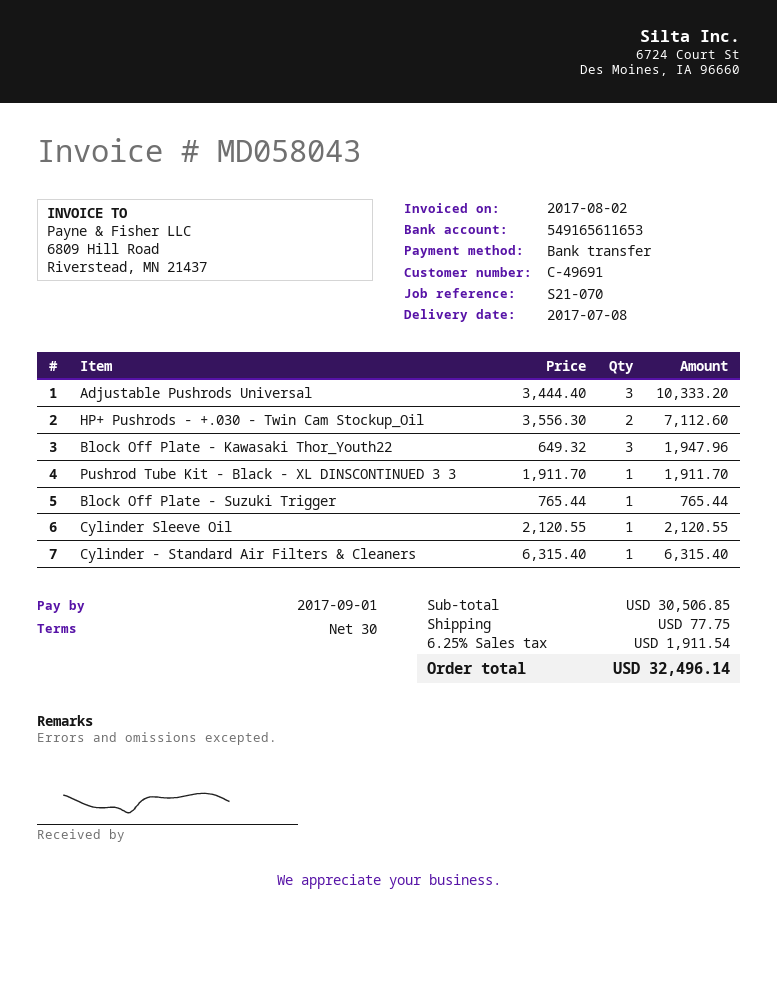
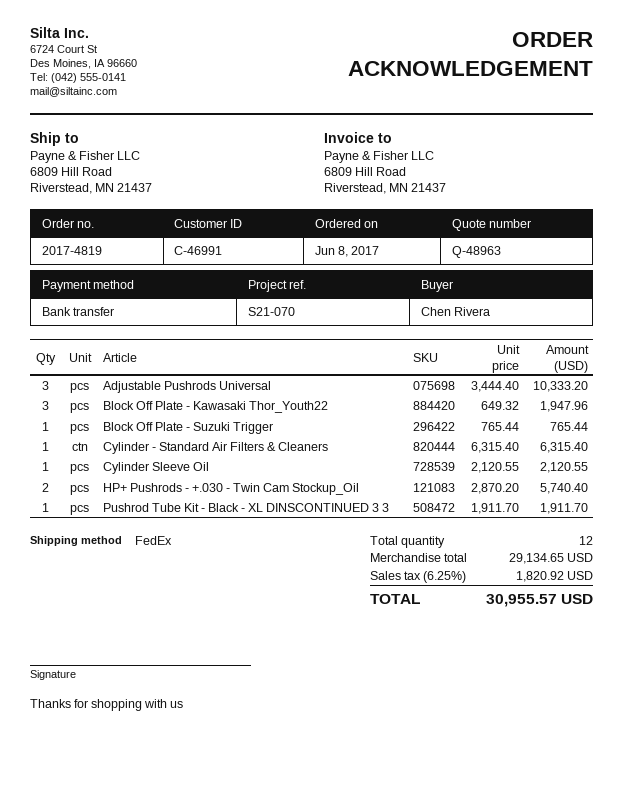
customer number: C-49691 -> C-46991
HP+ Pushrods - +.030 - Twin Cam Stockup_Oil: 2 x 3556.30 = 7112.60 -> 2 x 2870.20 = 5740.40
subtotal: 30506.85 -> 29134.65
shipping: 77.75 -> none
tax: 6.25% = 1911.54 -> 6.25% = 1820.92
total: 32496.14 -> 30955.57

